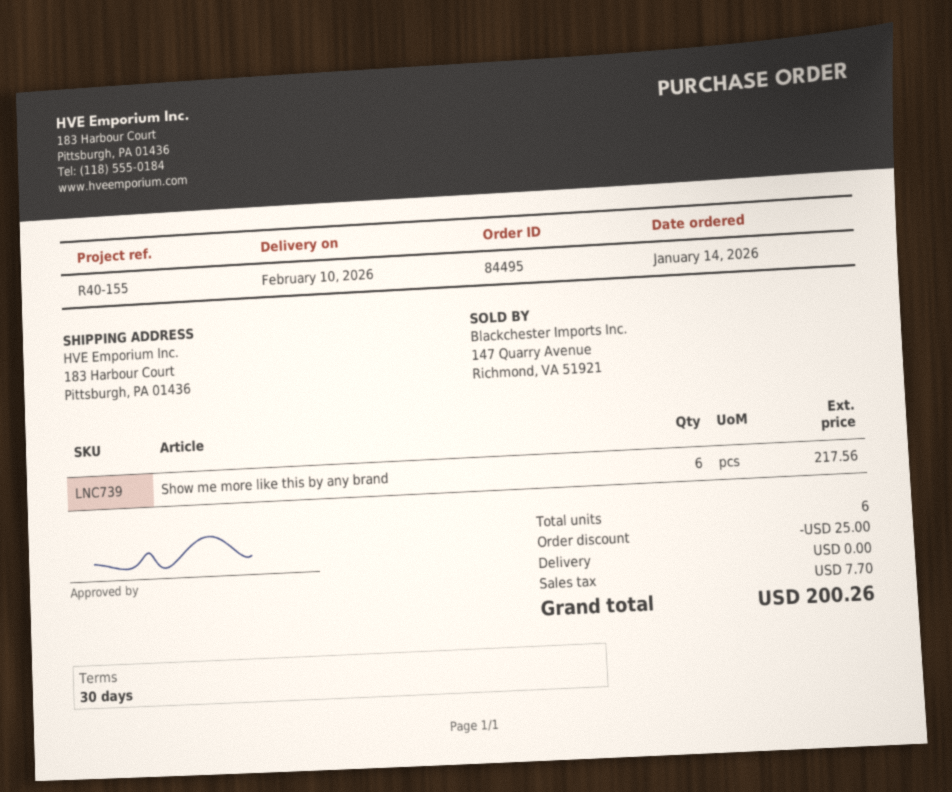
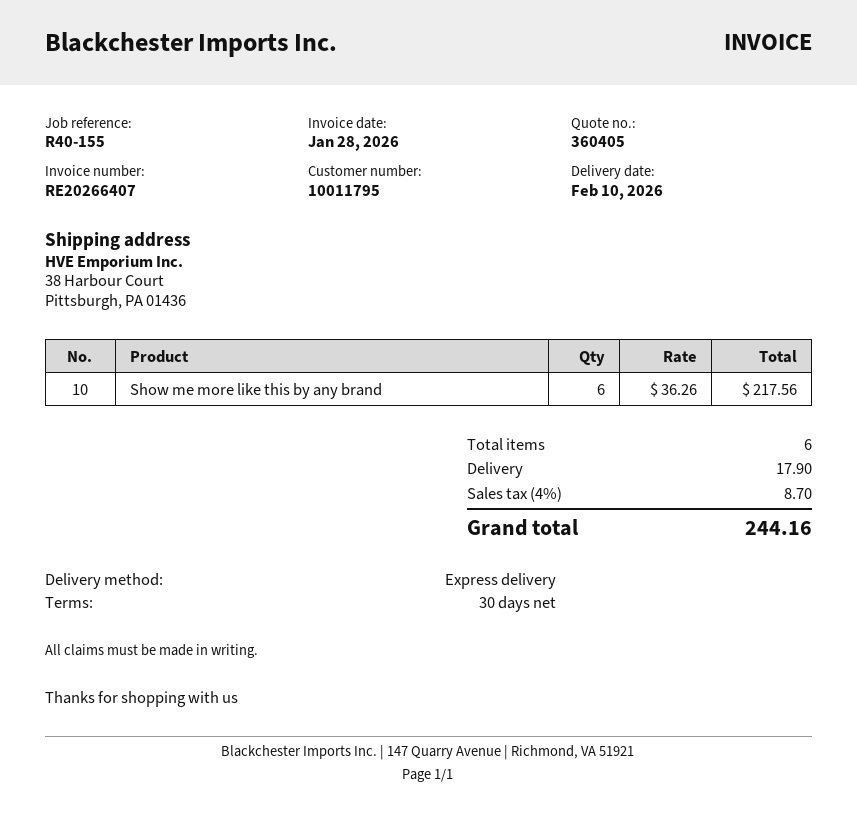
ship to: 183 Harbour Court, Pittsburgh, PA 01436 -> 38 Harbour Court, Pittsburgh, PA 01436
discount: 25.00 -> none
shipping: 0.00 -> 17.90
tax: 7.70 -> 8.70
total: 200.26 -> 244.16

